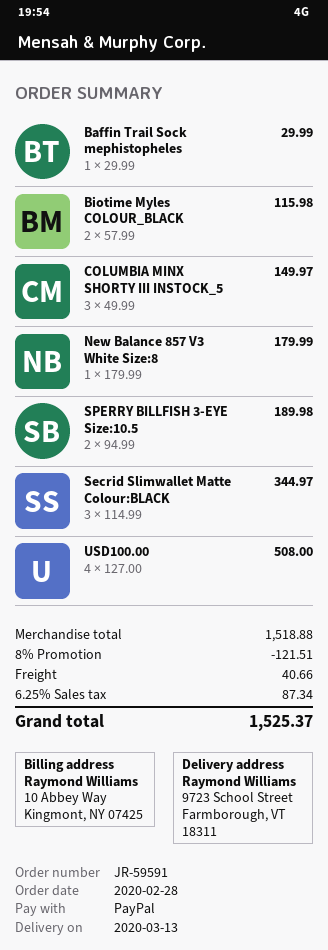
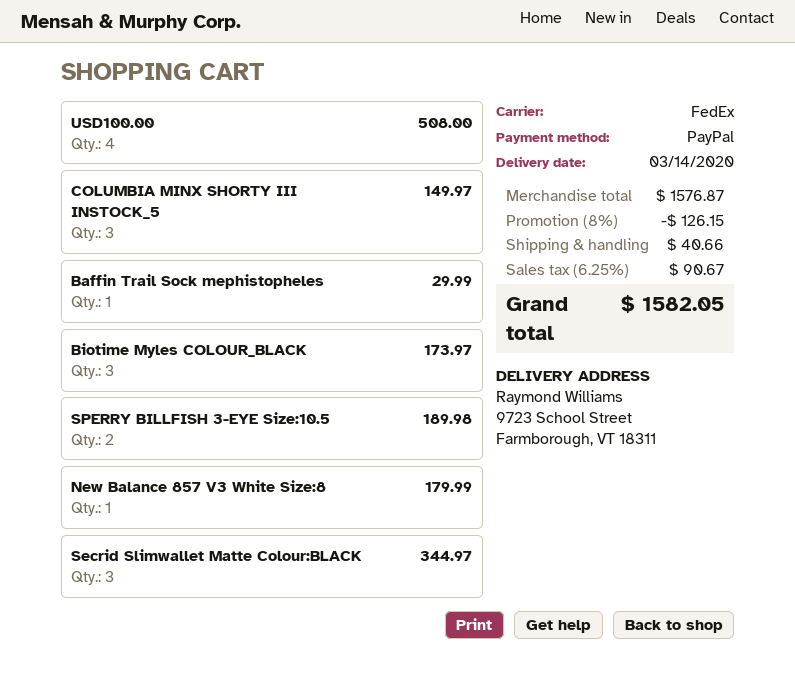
delivery date: 2020-03-13 -> 2020-03-14
Biotime Myles COLOUR_BLACK: 2 for 115.98 -> 3 for 173.97
subtotal: 1518.88 -> 1576.87
discount: 8% = 121.51 -> 8% = 126.15
tax: 6.25% = 87.34 -> 6.25% = 90.67
total: 1525.37 -> 1582.05

